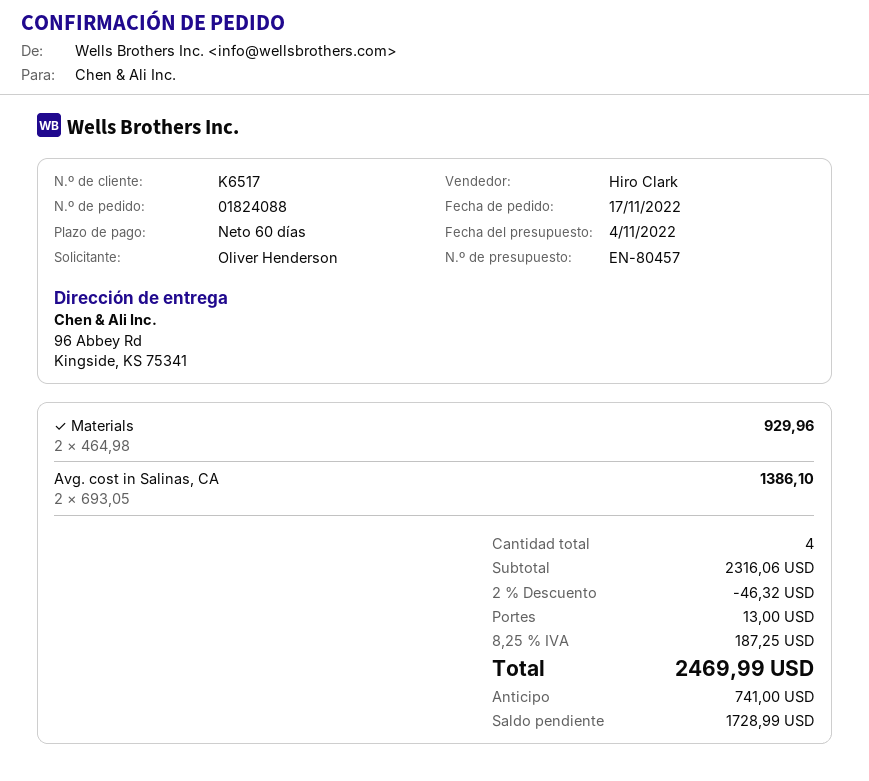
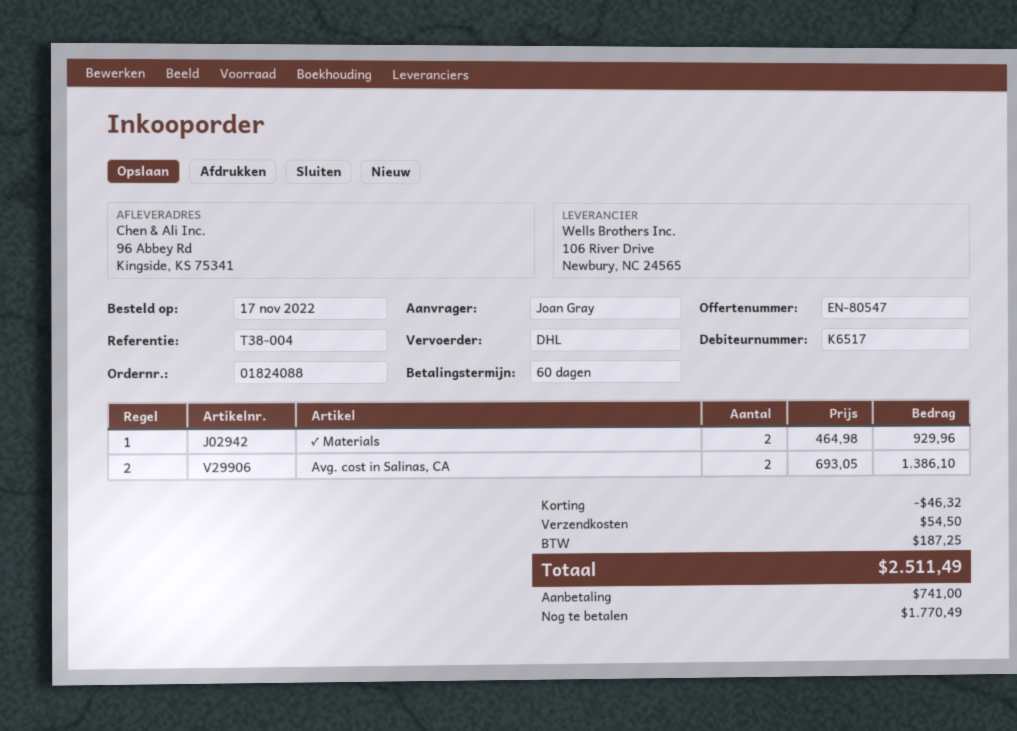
quote number: EN-80457 -> EN-80547
ordered by: Oliver Henderson -> Joan Gray
shipping: 13.00 -> 54.50
total: 2469.99 -> 2511.49
balance: 1728.99 -> 1770.49

